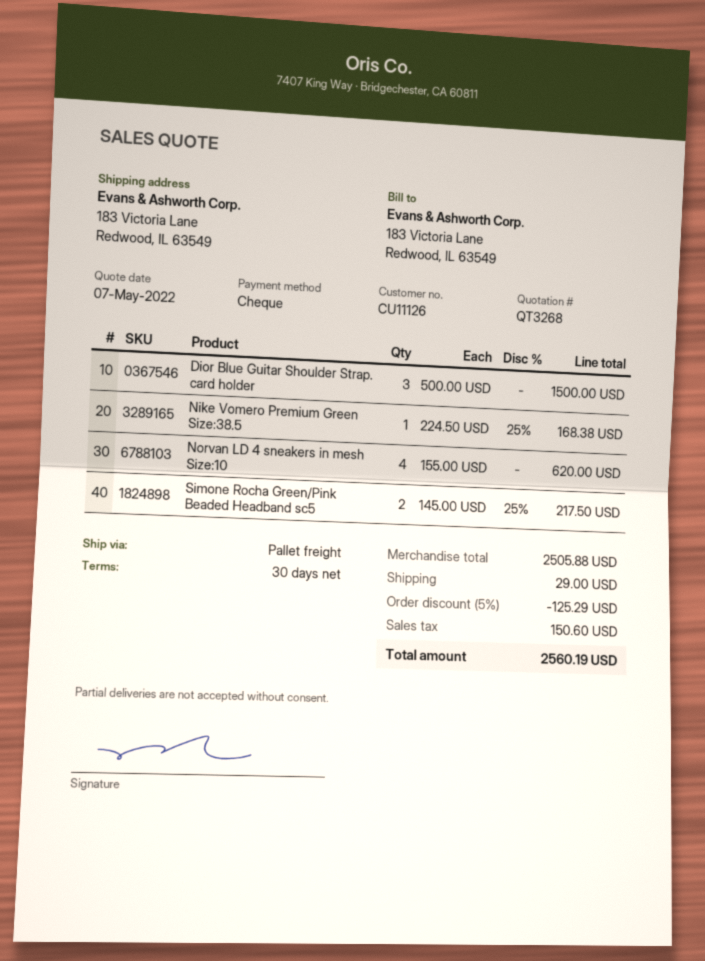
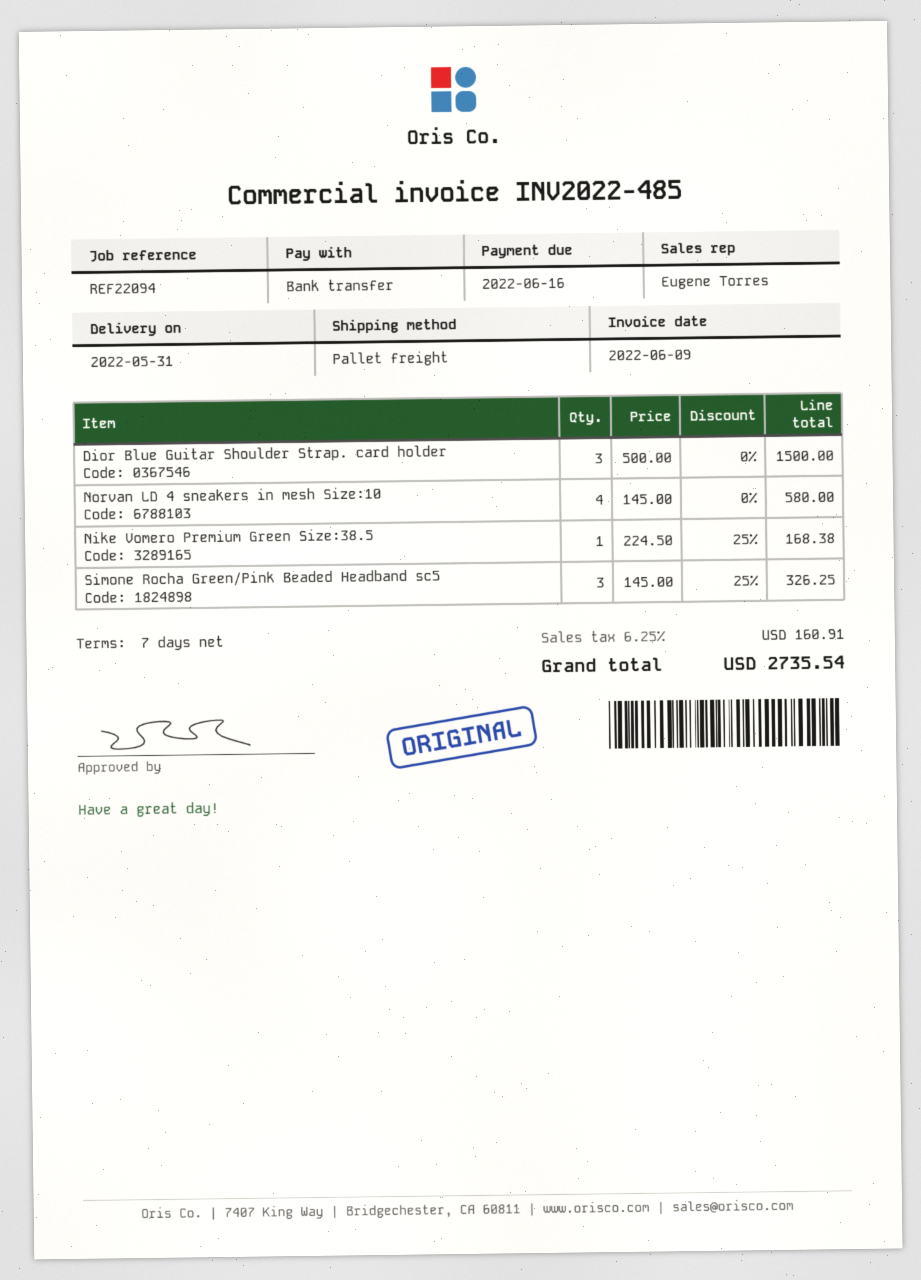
payment terms: 30 days -> 7 days
payment method: cheque -> bank transfer
Norvan LD 4 sneakers in mesh Size:10: 4 x 155.00 = 620.00 -> 4 x 145.00 = 580.00
Simone Rocha Green/Pink Beaded Headband sc5: 2 x 145.00 - 25% = 217.50 -> 3 x 145.00 - 25% = 326.25
discount: 5% = 125.29 -> none
shipping: 29.00 -> none
tax: 150.60 -> 160.91
total: 2560.19 -> 2735.54

